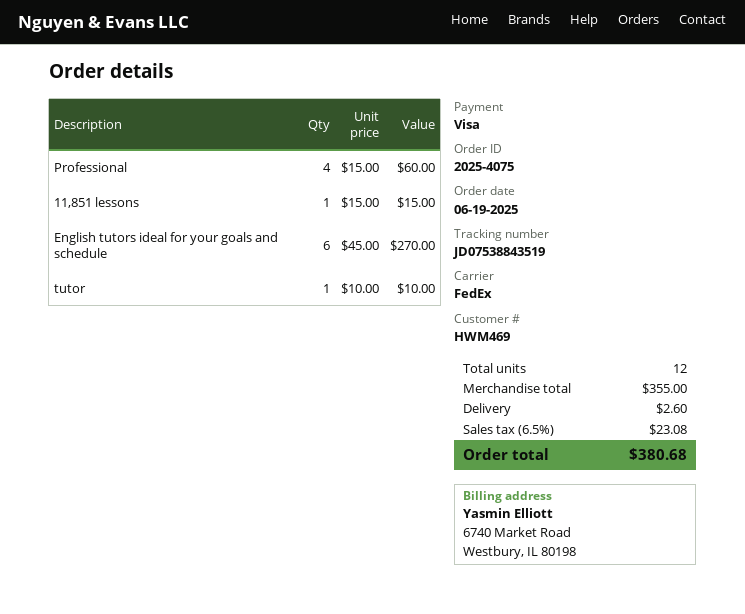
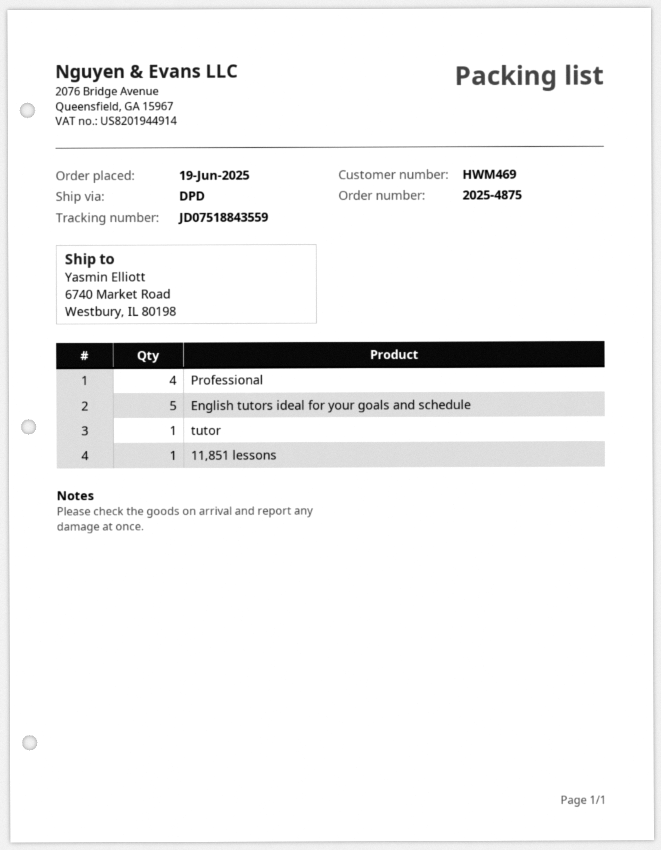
order number: 2025-4075 -> 2025-4875
shipping method: FedEx -> DPD
tracking number: JD07538843519 -> JD07518843559
English tutors ideal for your goals and schedule: 6 -> 5

